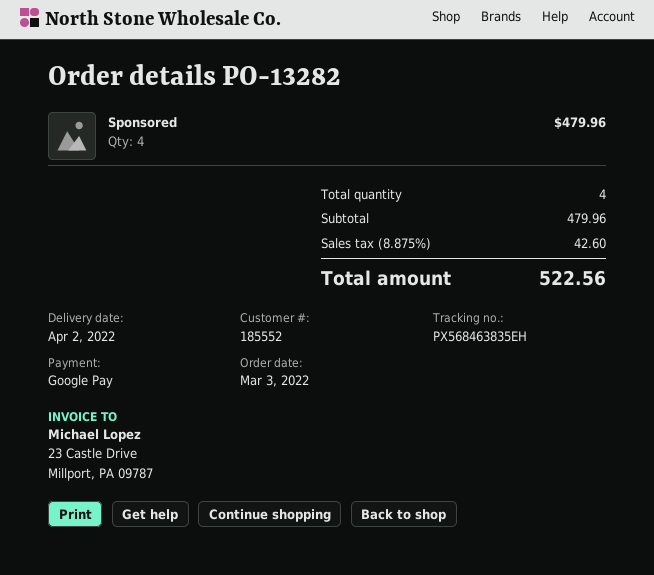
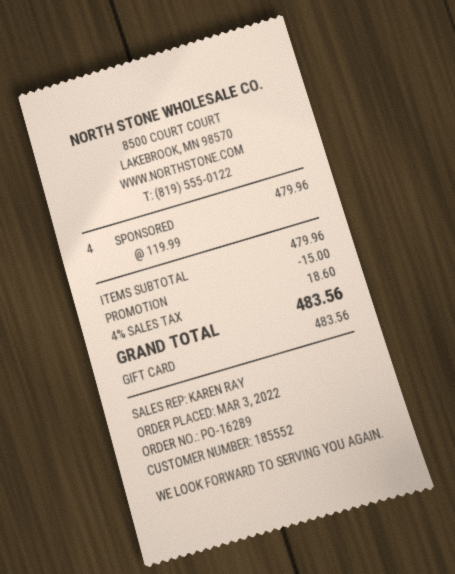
order number: PO-13282 -> PO-16289
payment method: Google Pay -> gift card
discount: none -> 15.00
tax: 8.875% = 42.60 -> 4% = 18.60
total: 522.56 -> 483.56

